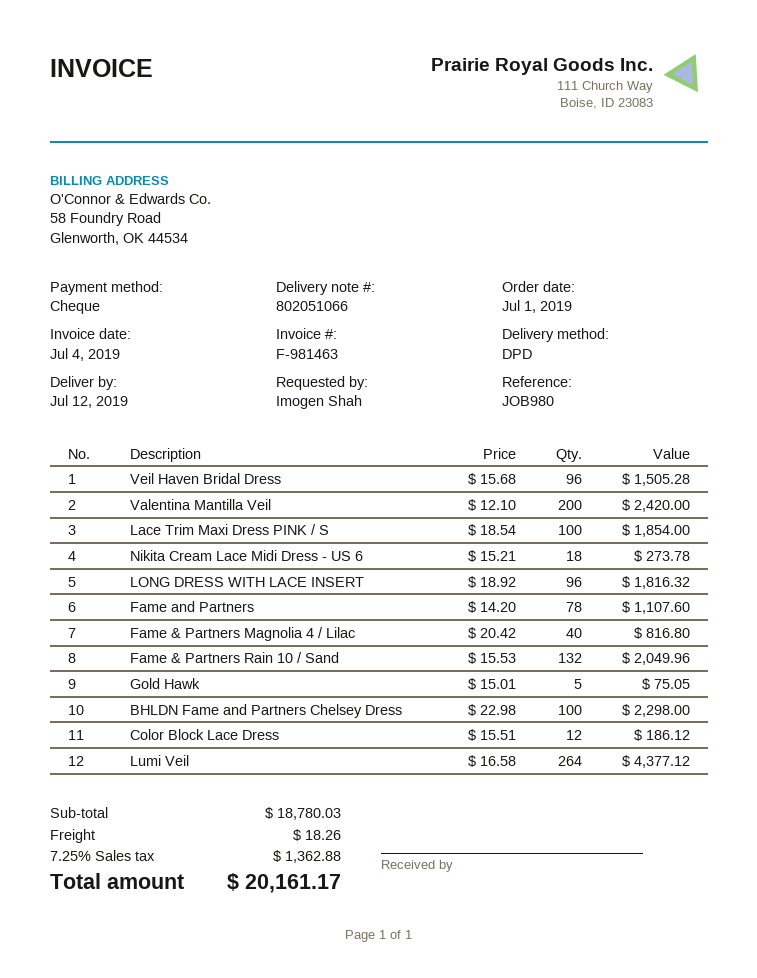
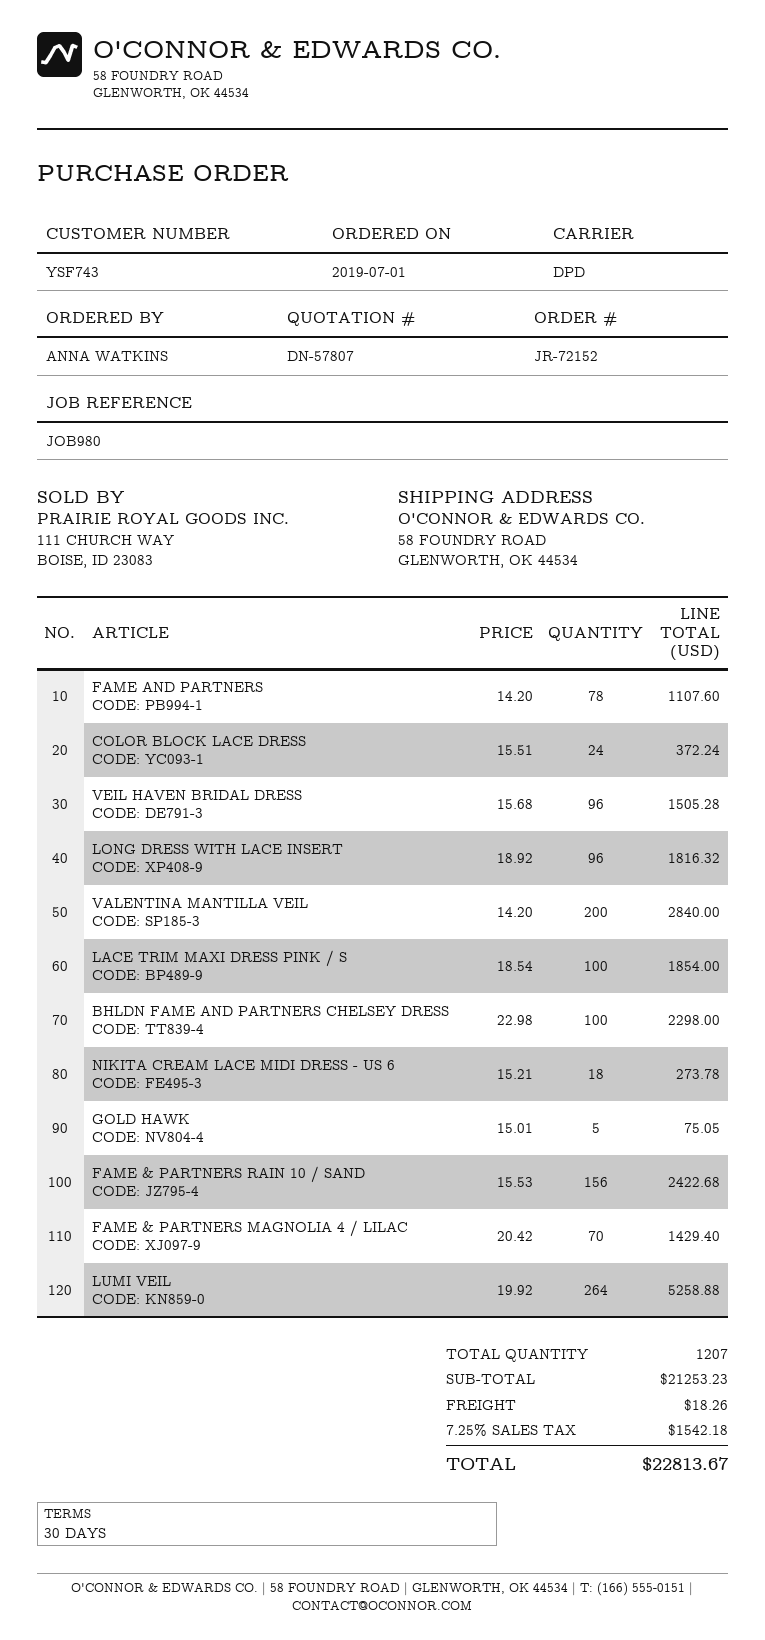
ordered by: Imogen Shah -> ANNA WATKINS
Valentina Mantilla Veil: 200 x 12.10 = 2420.00 -> 200 x 14.20 = 2840.00
Fame & Partners Magnolia 4 / Lilac: 40 x 20.42 = 816.80 -> 70 x 20.42 = 1429.40
Fame & Partners Rain 10 / Sand: 132 x 15.53 = 2049.96 -> 156 x 15.53 = 2422.68
Color Block Lace Dress: 12 x 15.51 = 186.12 -> 24 x 15.51 = 372.24
Lumi Veil: 264 x 16.58 = 4377.12 -> 264 x 19.92 = 5258.88
subtotal: 18780.03 -> 21253.23
tax: 7.25% = 1362.88 -> 7.25% = 1542.18
total: 20161.17 -> 22813.67

